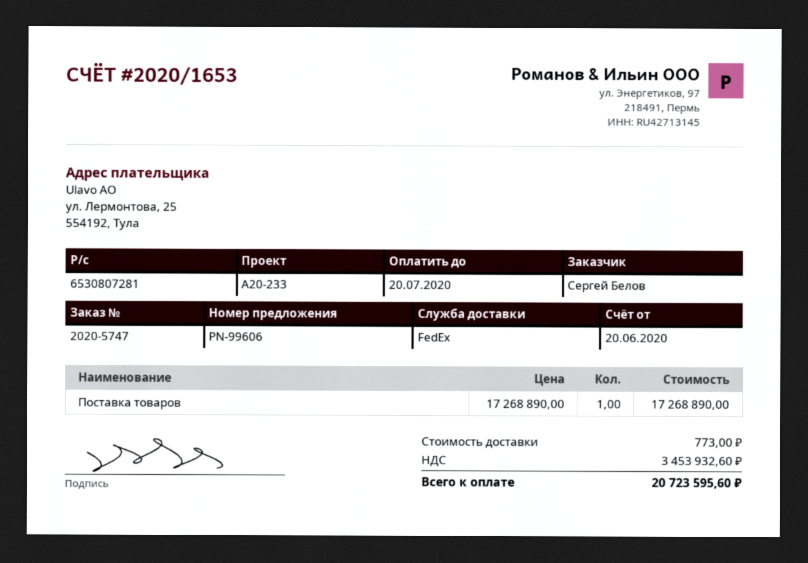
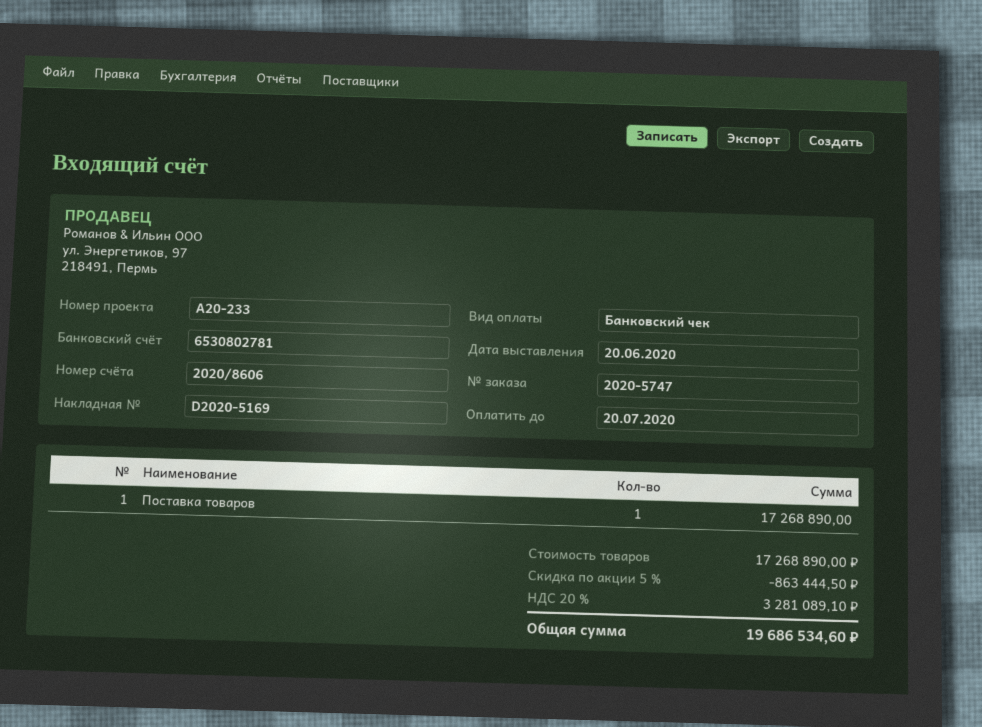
invoice number: 2020/1653 -> 2020/8606
bank account: 6530807281 -> 6530802781
discount: none -> 5% = 863444.50
shipping: 773.00 -> none
tax: 3453932.60 -> 3281089.10
total: 20723595.60 -> 19686534.60

